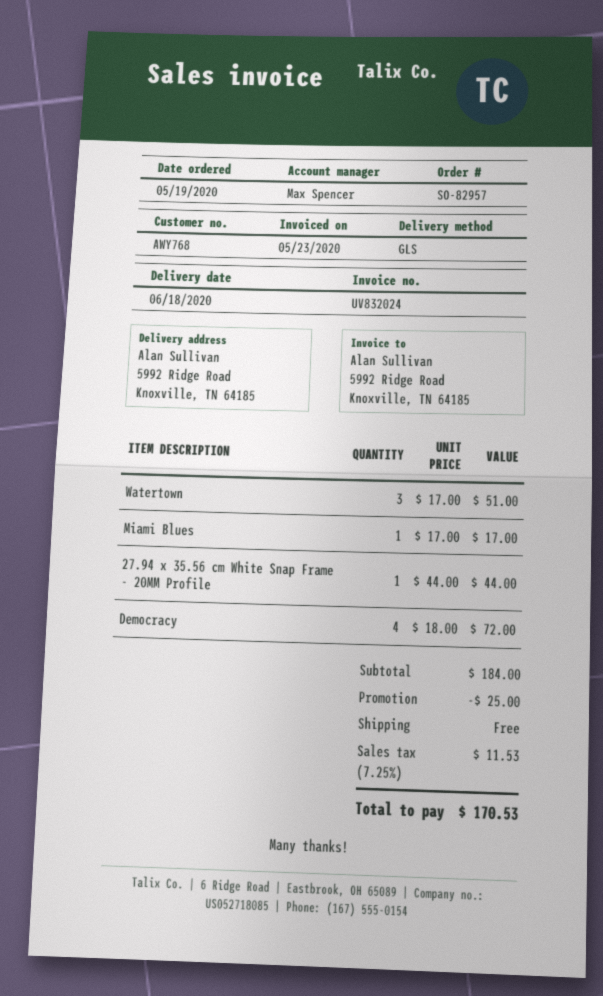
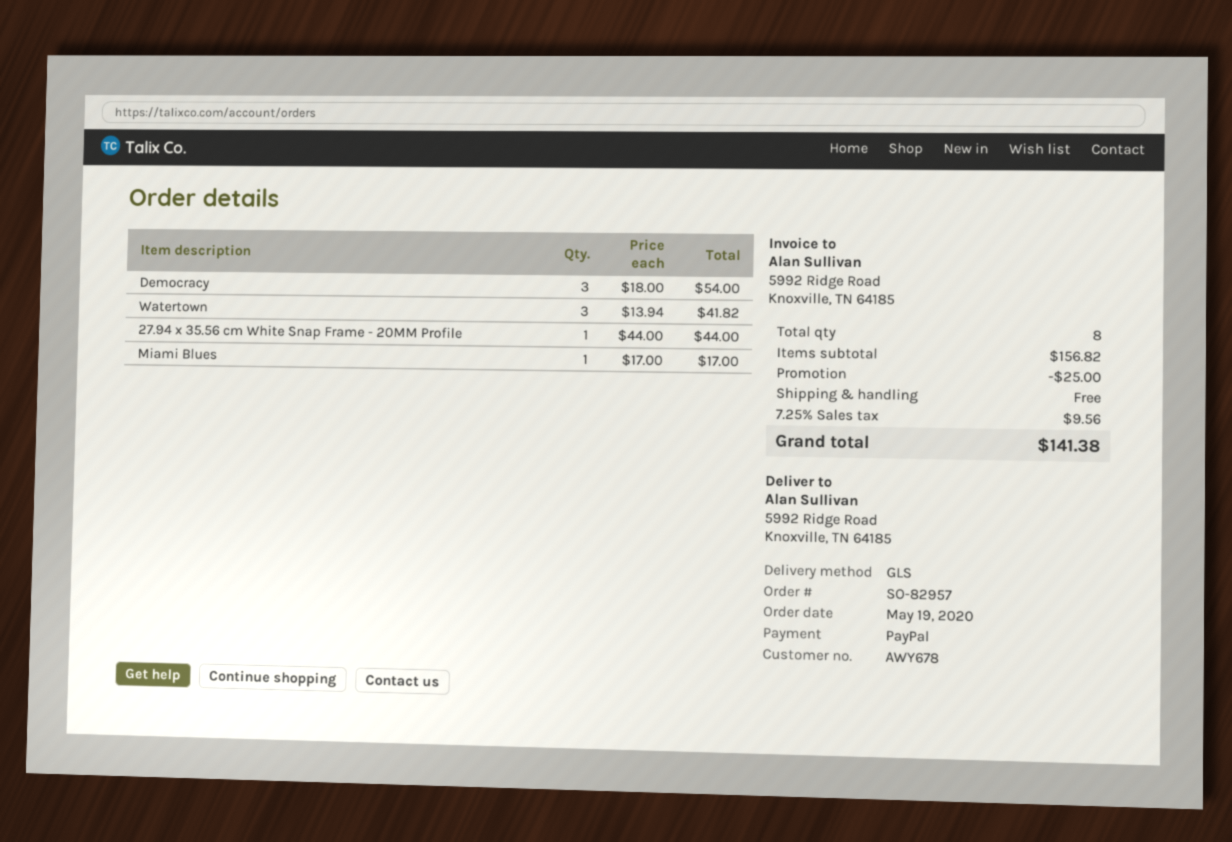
customer number: AWY768 -> AWY678
Watertown: 3 x 17.00 = 51.00 -> 3 x 13.94 = 41.82
Democracy: 4 x 18.00 = 72.00 -> 3 x 18.00 = 54.00
subtotal: 184.00 -> 156.82
tax: 7.25% = 11.53 -> 7.25% = 9.56
total: 170.53 -> 141.38

